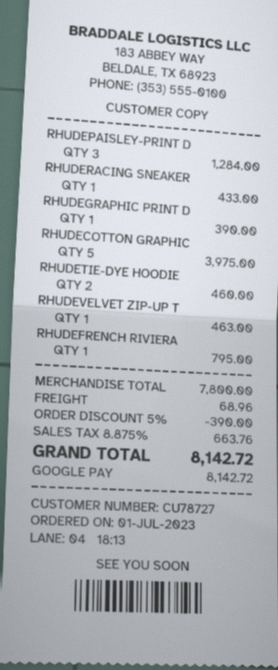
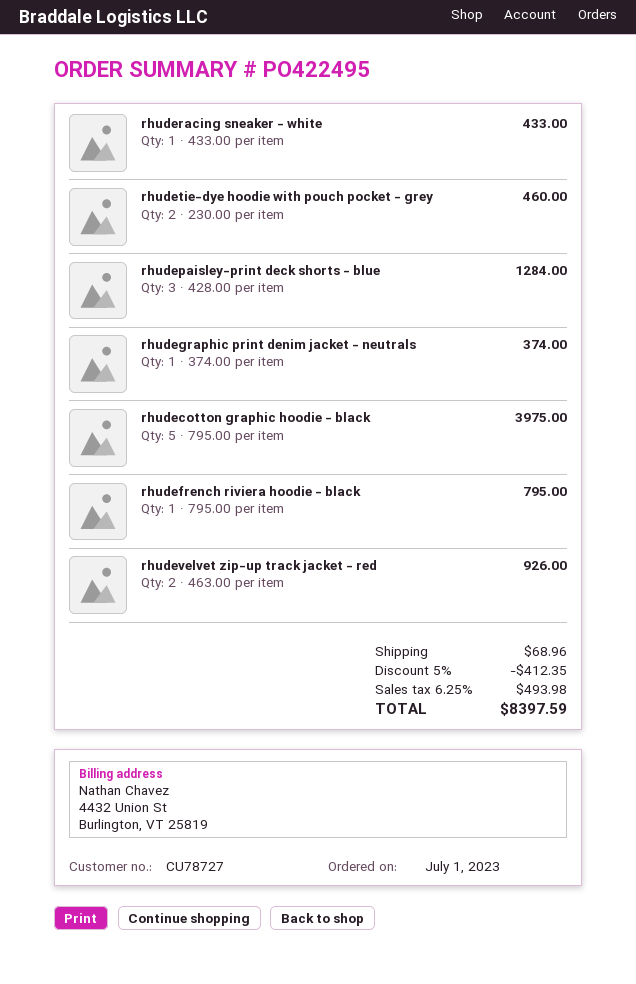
RHUDEGRAPHIC PRINT D: 1 for 390.00 -> 1 for 374.00
RHUDEVELVET ZIP-UP T: 1 for 463.00 -> 2 for 926.00
discount: 5% = 390.00 -> 5% = 412.35
tax: 8.875% = 663.76 -> 6.25% = 493.98
total: 8142.72 -> 8397.59

